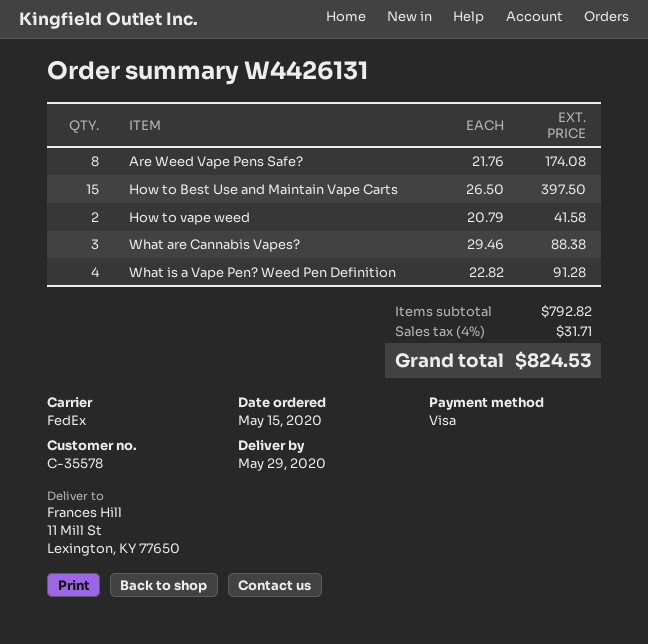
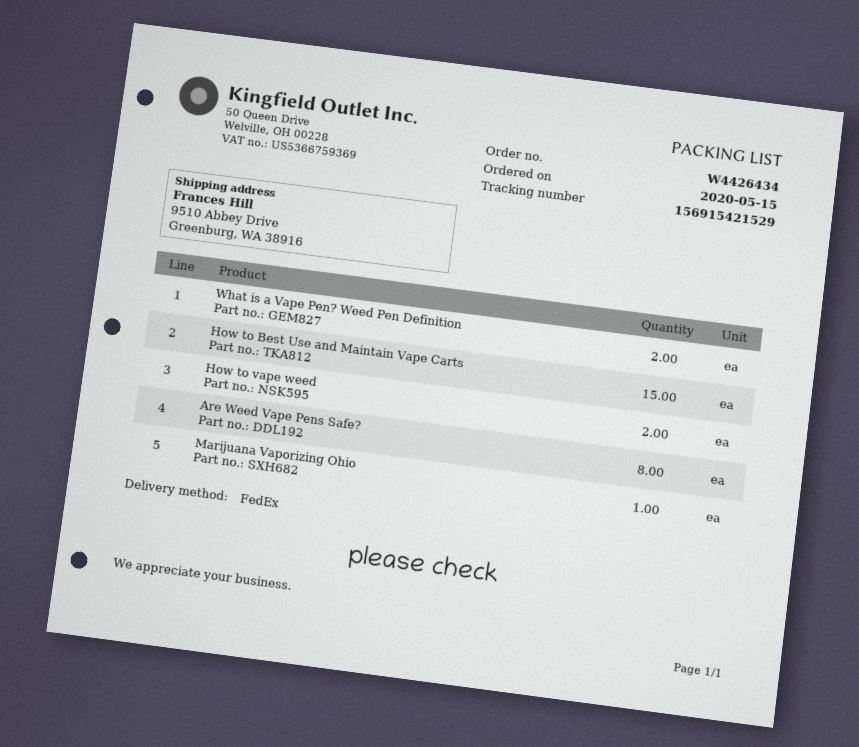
order number: W4426131 -> W4426434
ship to: 11 Mill St, Lexington, KY 77650 -> 9510 Abbey Drive, Greenburg, WA 38916
What are Cannabis Vapes?: 3 -> none
What is a Vape Pen? Weed Pen Definition: 4 -> 2
Marijuana Vaporizing Ohio: none -> 1

